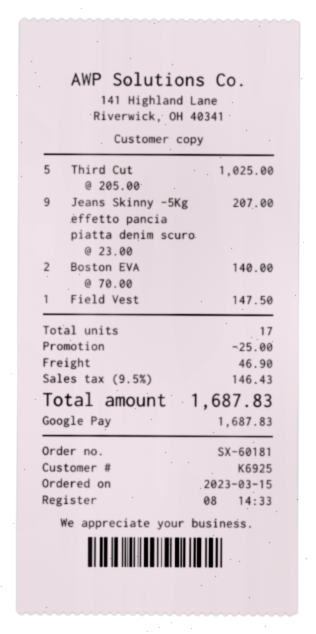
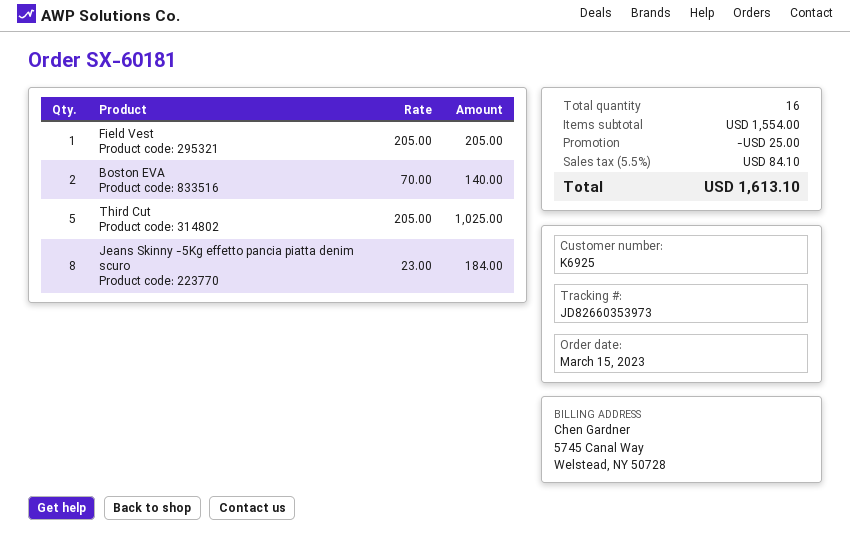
Jeans Skinny -5Kg effetto pancia piatta denim scuro: 9 x 23.00 = 207.00 -> 8 x 23.00 = 184.00
Field Vest: 1 x 147.50 = 147.50 -> 1 x 205.00 = 205.00
total quantity: 17 -> 16
shipping: 46.90 -> none
tax: 9.5% = 146.43 -> 5.5% = 84.10
total: 1687.83 -> 1613.10

